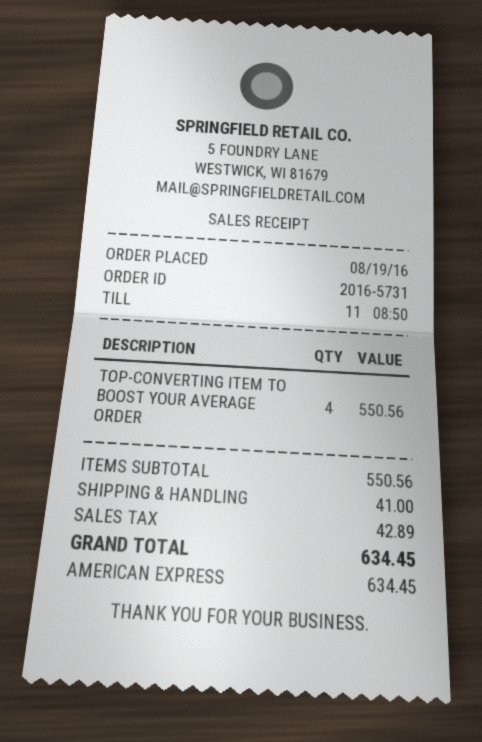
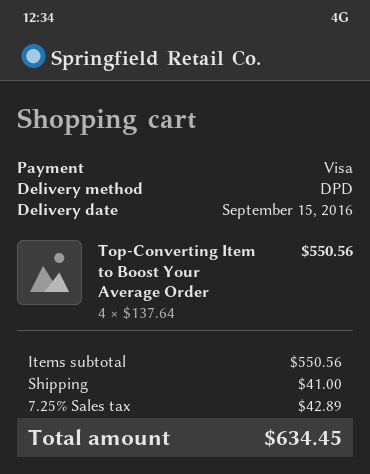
payment method: American Express -> Visa

